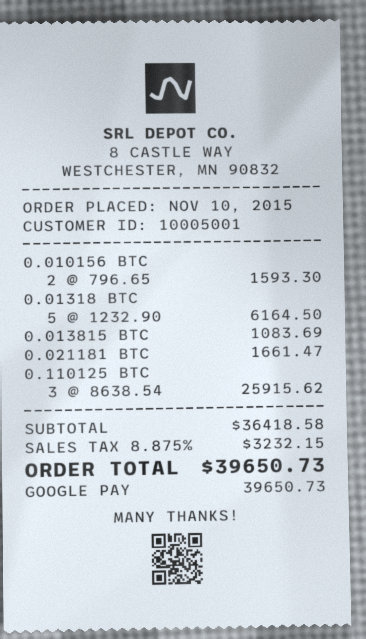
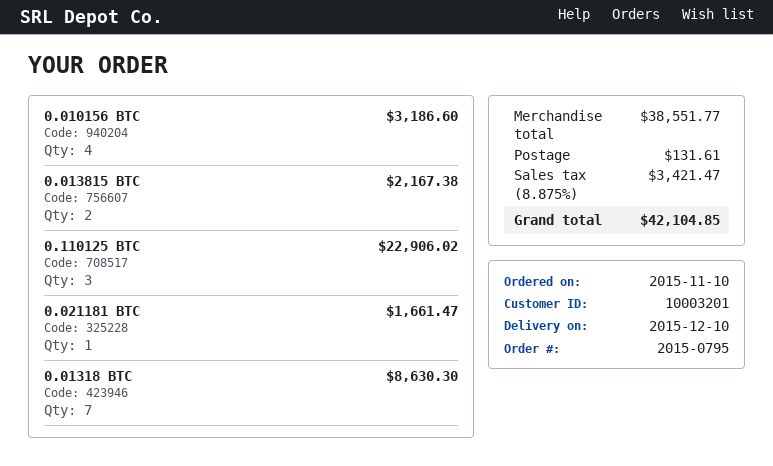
customer number: 10005001 -> 10003201
0.010156 BTC: 2 for 1593.30 -> 4 for 3186.60
0.01318 BTC: 5 for 6164.50 -> 7 for 8630.30
0.013815 BTC: 1 for 1083.69 -> 2 for 2167.38
0.110125 BTC: 3 for 25915.62 -> 3 for 22906.02
subtotal: 36418.58 -> 38551.77
shipping: none -> 131.61
tax: 8.875% = 3232.15 -> 8.875% = 3421.47
total: 39650.73 -> 42104.85

